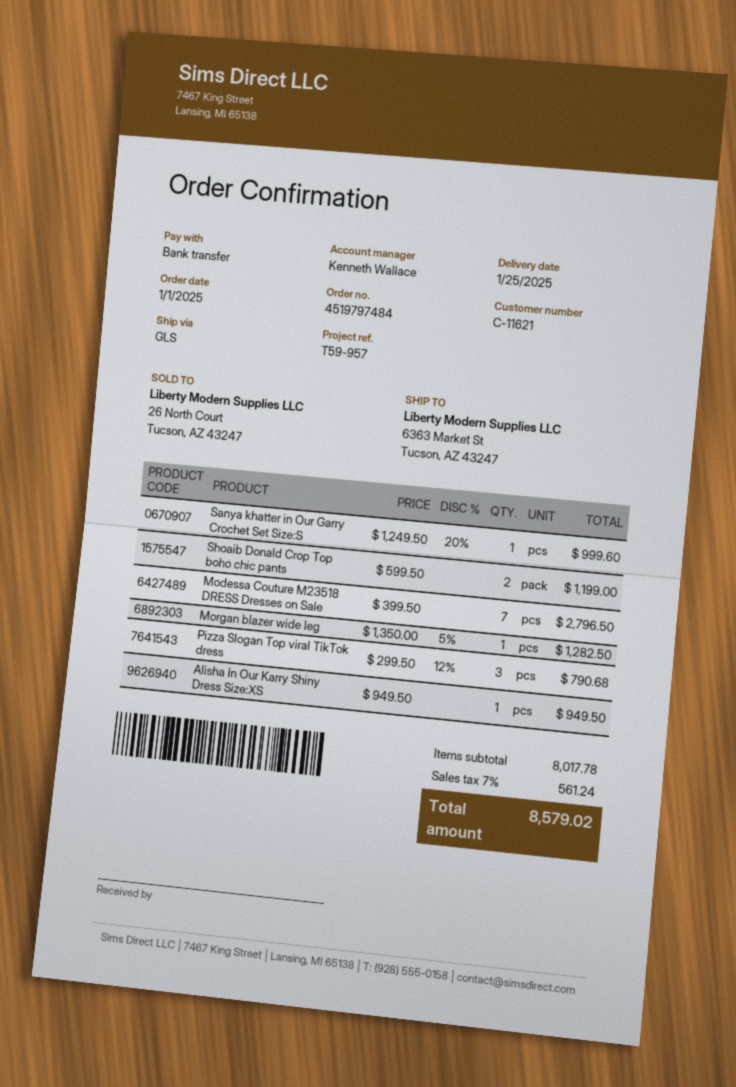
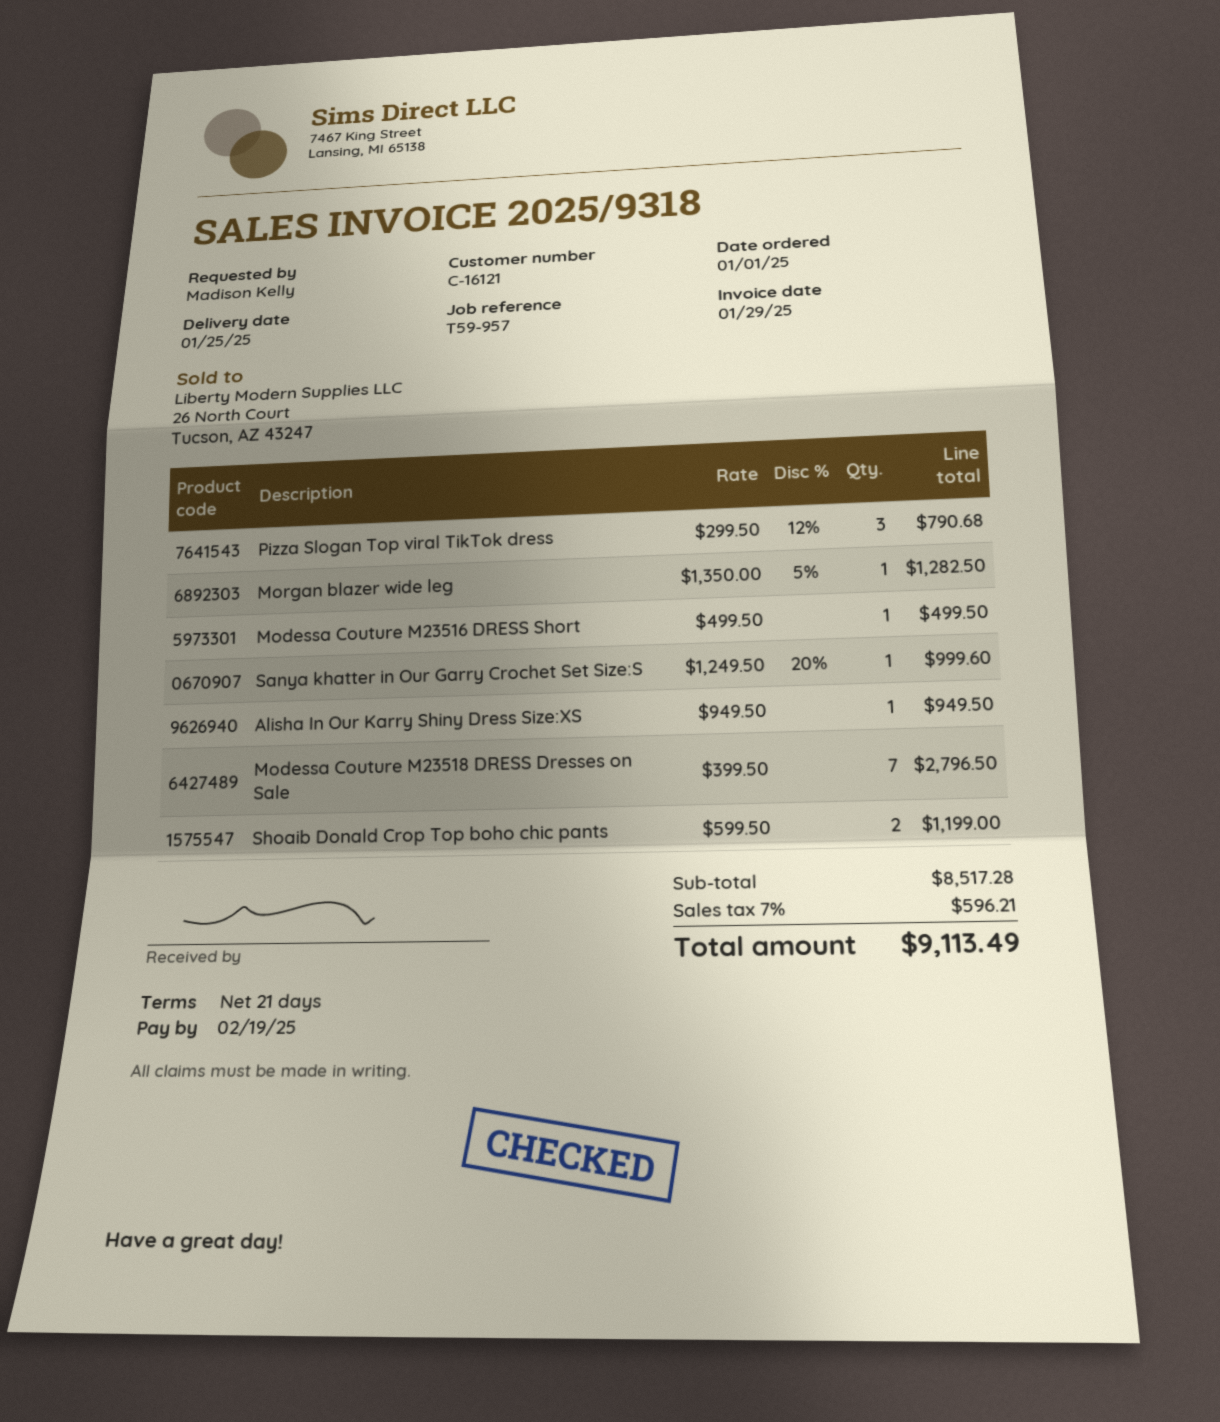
customer number: C-11621 -> C-16121
Modessa Couture M23516 DRESS Short: none -> 1 x 499.50 = 499.50
subtotal: 8017.78 -> 8517.28
tax: 7% = 561.24 -> 7% = 596.21
total: 8579.02 -> 9113.49

